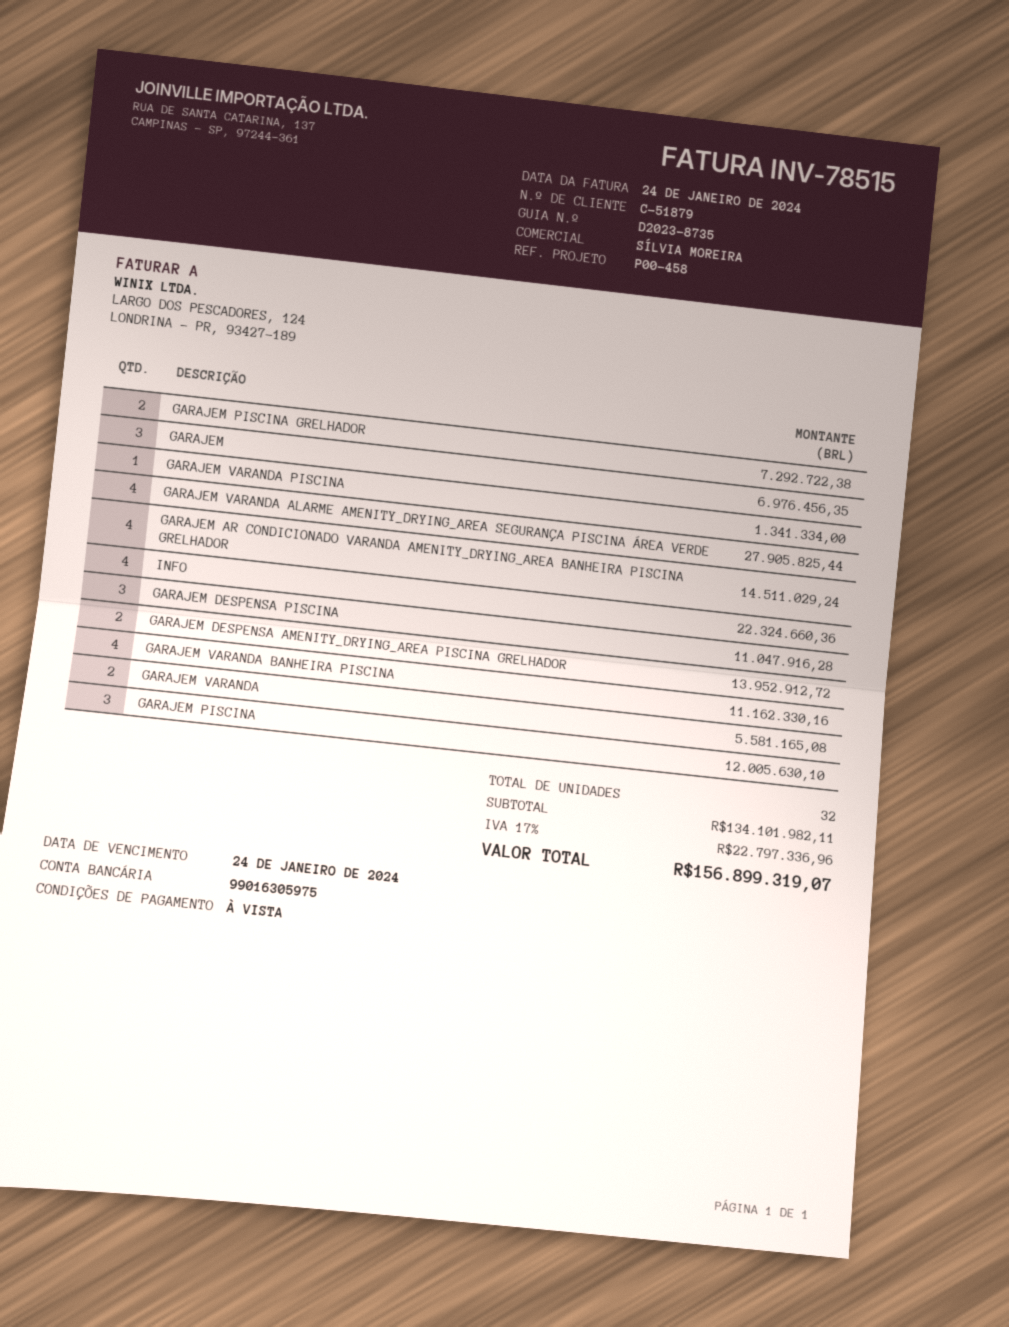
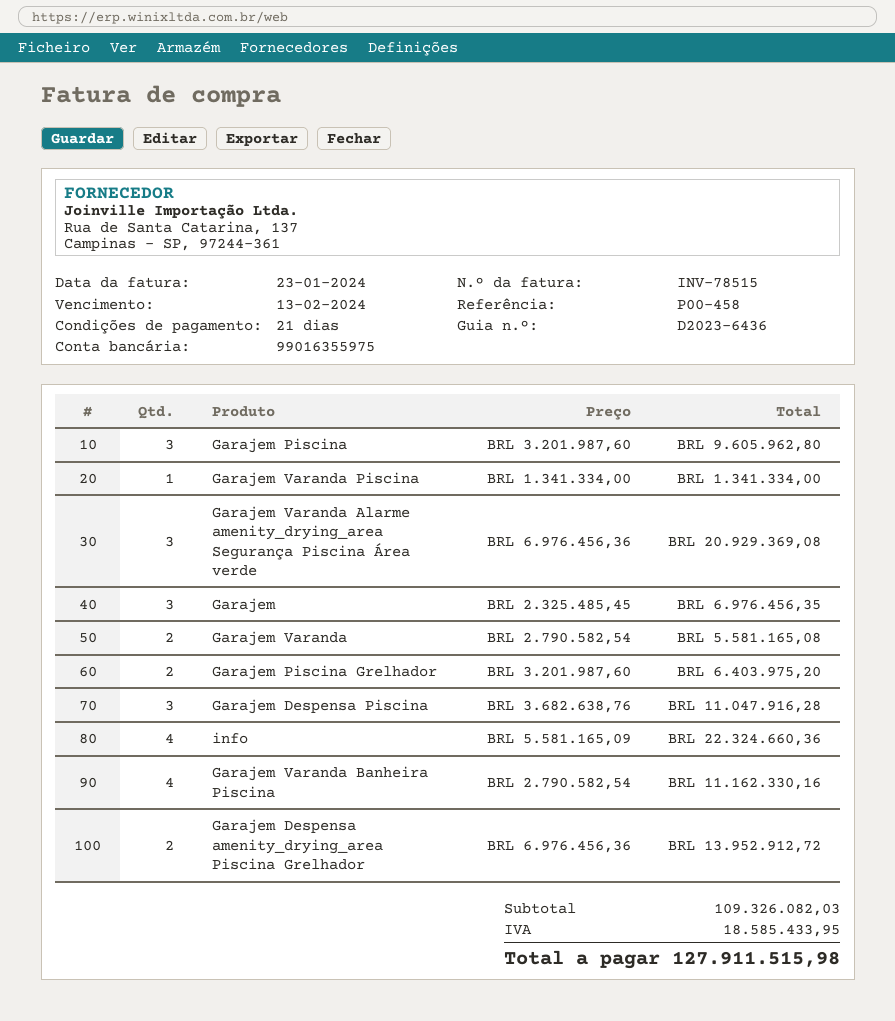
delivery note number: D2023-8735 -> D2023-6436
invoice date: 2024-01-24 -> 2024-01-23
payment terms: on receipt -> 21 days
due date: 2024-01-24 -> 2024-02-13
bank account: 99016305975 -> 99016355975
GARAJEM PISCINA GRELHADOR: 2 for 7292722.38 -> 2 for 6403975.20
GARAJEM VARANDA ALARME AMENITY_DRYING_AREA SEGURANÇA PISCINA ÁREA VERDE: 4 for 27905825.44 -> 3 for 20929369.08
GARAJEM AR CONDICIONADO VARANDA AMENITY_DRYING_AREA BANHEIRA PISCINA GRELHADOR: 4 for 14511029.24 -> none
GARAJEM PISCINA: 3 for 12005630.10 -> 3 for 9605962.80
subtotal: 134101982.11 -> 109326082.03
tax: 22797336.96 -> 18585433.95
total: 156899319.07 -> 127911515.98

